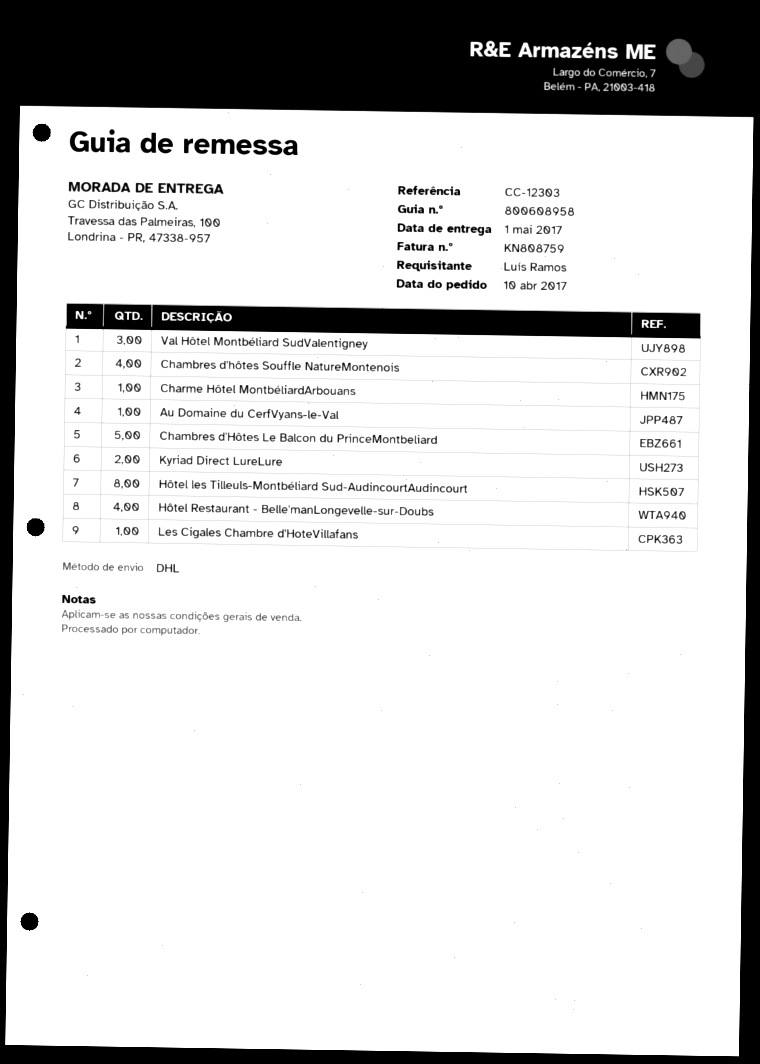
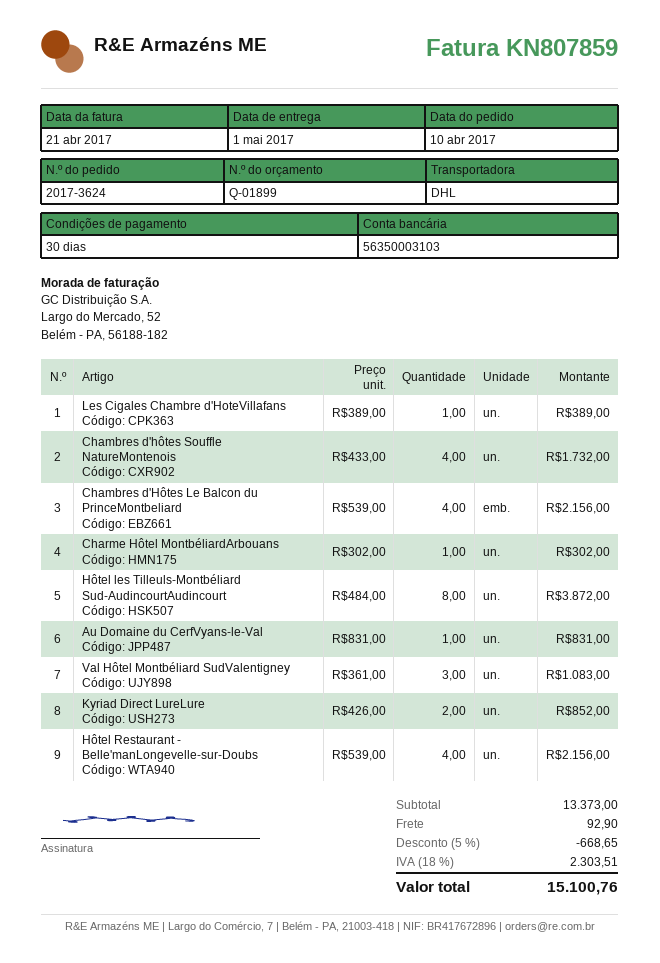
invoice number: KN808759 -> KN807859
Chambres d'Hôtes Le Balcon du PrinceMontbeliard: 5 -> 4

